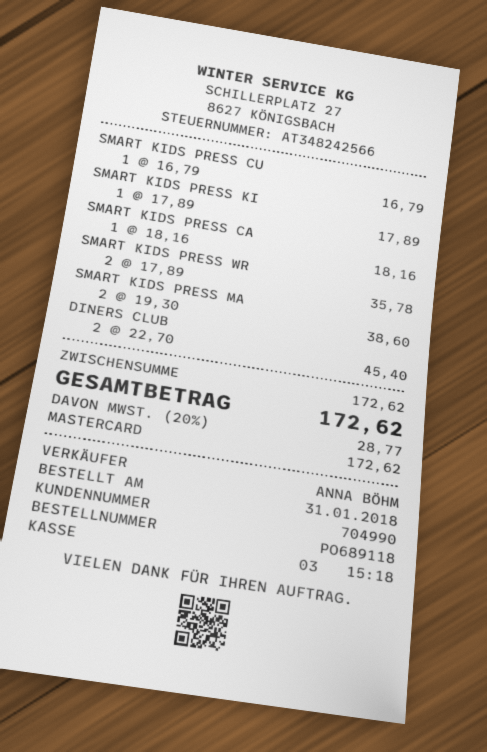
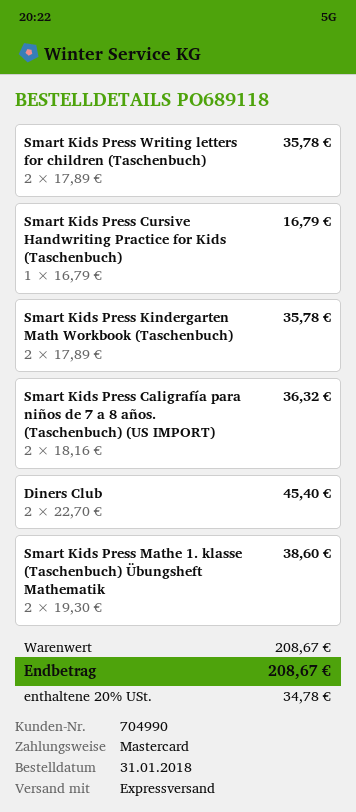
SMART KIDS PRESS KI: 1 x 17.89 = 17.89 -> 2 x 17.89 = 35.78
SMART KIDS PRESS CA: 1 x 18.16 = 18.16 -> 2 x 18.16 = 36.32
subtotal: 172.62 -> 208.67
tax: 20% = 28.77 -> 20% = 34.78
total: 172.62 -> 208.67

